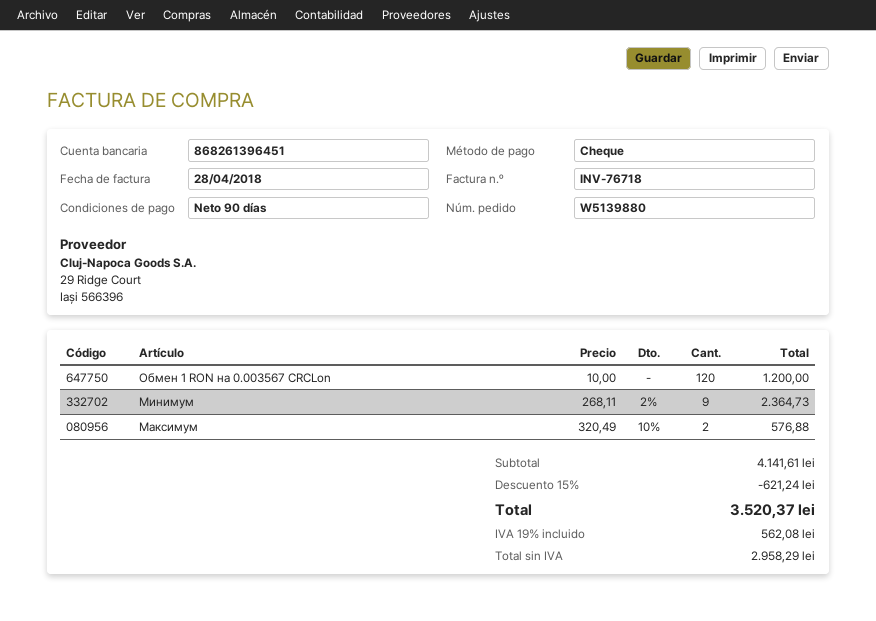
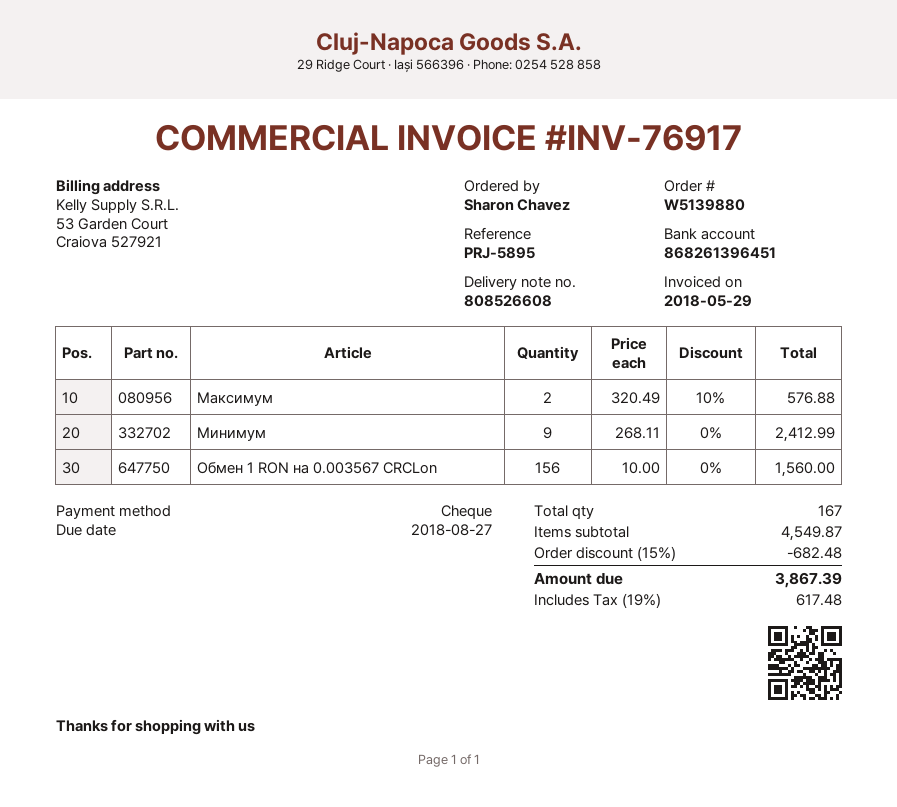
invoice number: INV-76718 -> INV-76917
invoice date: 2018-04-28 -> 2018-05-29
Обмен 1 RON на 0.003567 CRCLon: 120 x 10.00 = 1200.00 -> 156 x 10.00 = 1560.00
Минимум: 9 x 268.11 - 2% = 2364.73 -> 9 x 268.11 = 2412.99
subtotal: 4141.61 -> 4549.87
discount: 15% = 621.24 -> 15% = 682.48
tax: 19% = 562.08 -> 19% = 617.48
total: 3520.37 -> 3867.39

